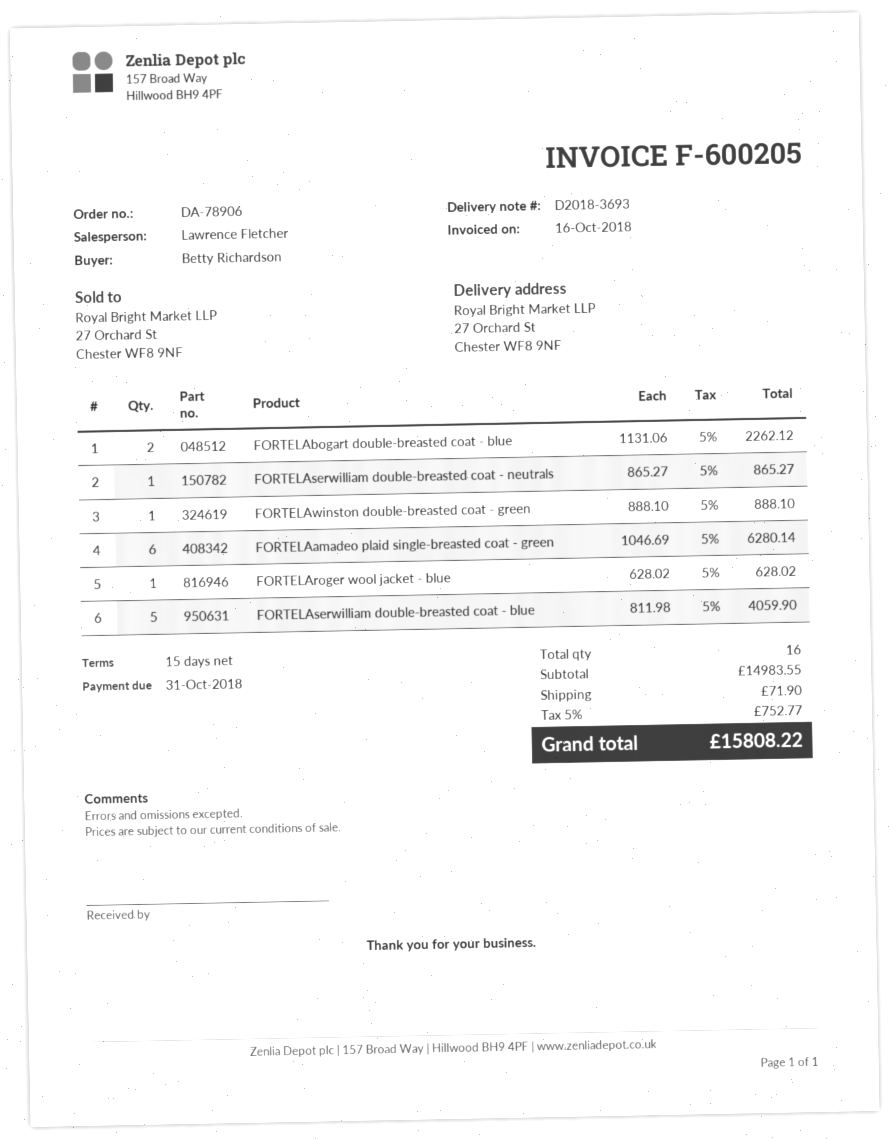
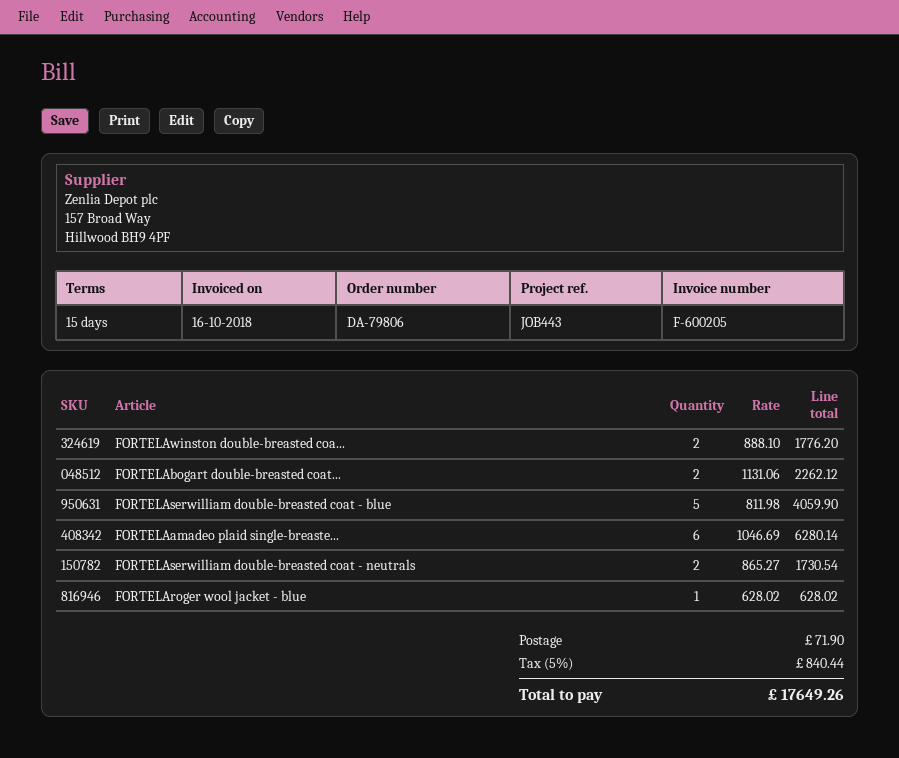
order number: DA-78906 -> DA-79806
FORTELAserwilliam double-breasted coat - neutrals: 1 x 865.27 = 865.27 -> 2 x 865.27 = 1730.54
FORTELAwinston double-breasted coat - green: 1 x 888.10 = 888.10 -> 2 x 888.10 = 1776.20
tax: 5% = 752.77 -> 5% = 840.44
total: 15808.22 -> 17649.26

